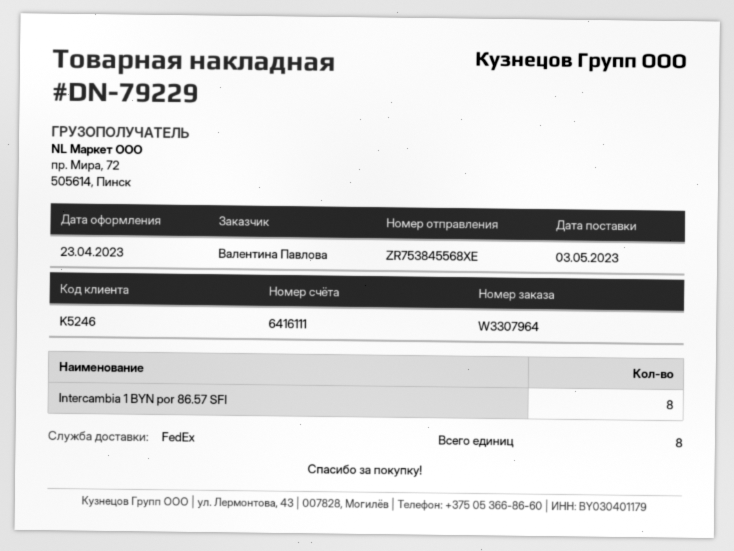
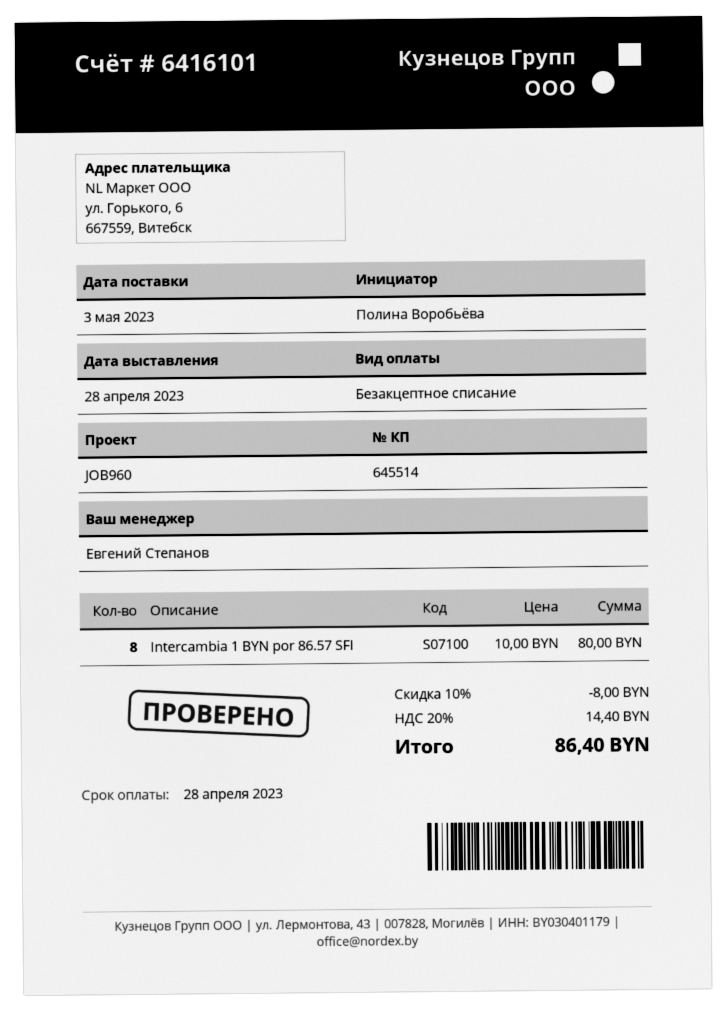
invoice number: 6416111 -> 6416101
ordered by: Валентина Павлова -> Полина Воробьёва

